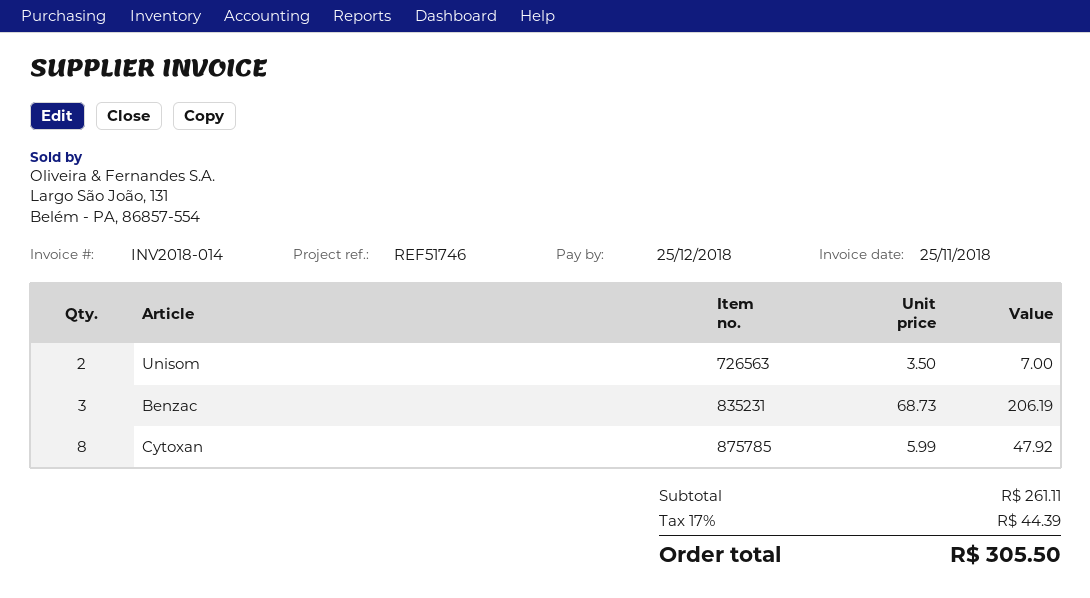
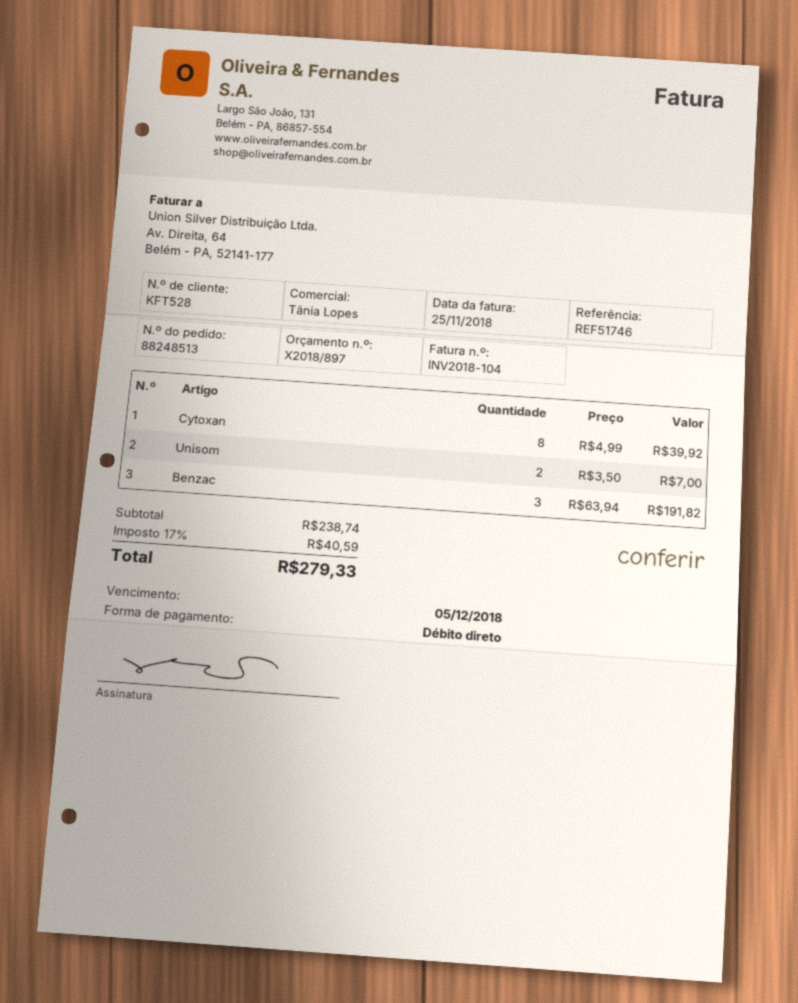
invoice number: INV2018-014 -> INV2018-104
due date: 2018-12-25 -> 2018-12-05
Benzac: 3 x 68.73 = 206.19 -> 3 x 63.94 = 191.82
Cytoxan: 8 x 5.99 = 47.92 -> 8 x 4.99 = 39.92
subtotal: 261.11 -> 238.74
tax: 17% = 44.39 -> 17% = 40.59
total: 305.50 -> 279.33

